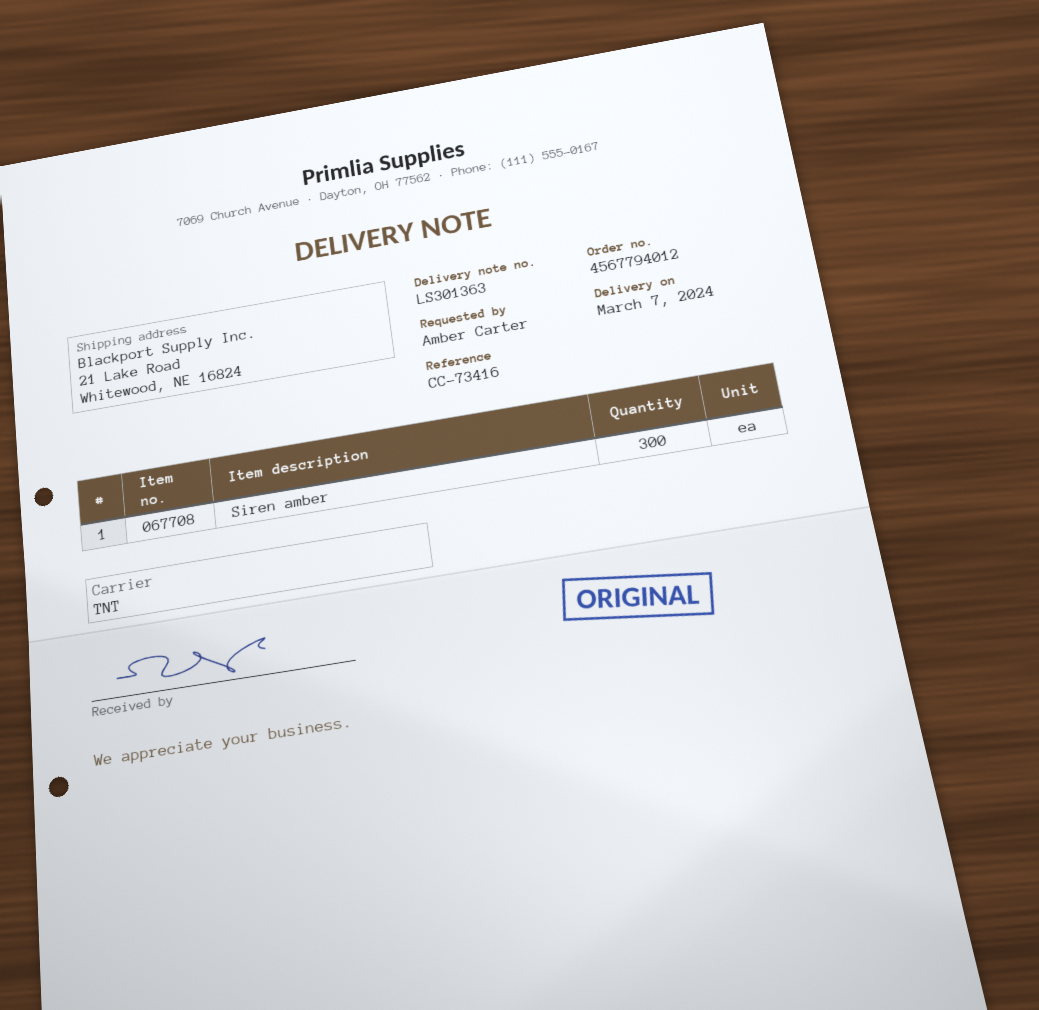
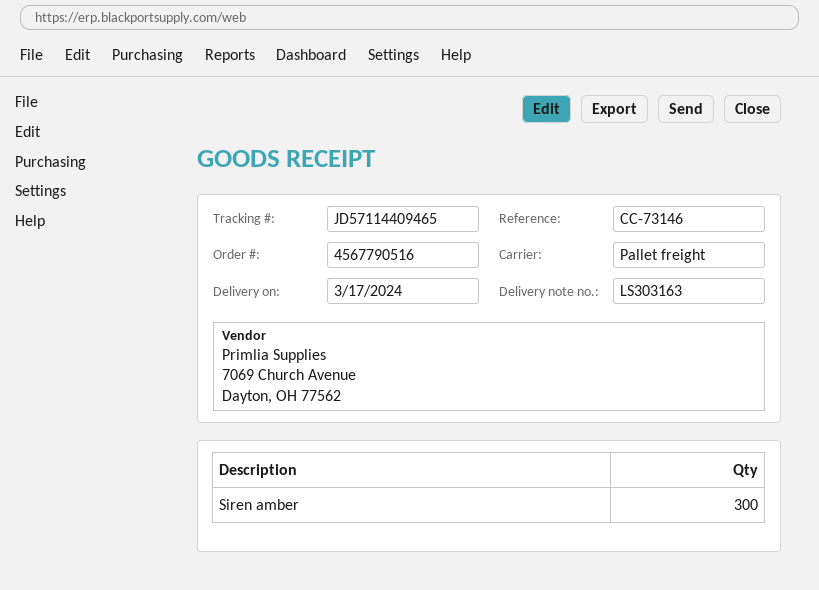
order number: 4567794012 -> 4567790516
delivery note number: LS301363 -> LS303163
delivery date: 2024-03-07 -> 2024-03-17
reference: CC-73416 -> CC-73146
shipping method: TNT -> pallet freight

